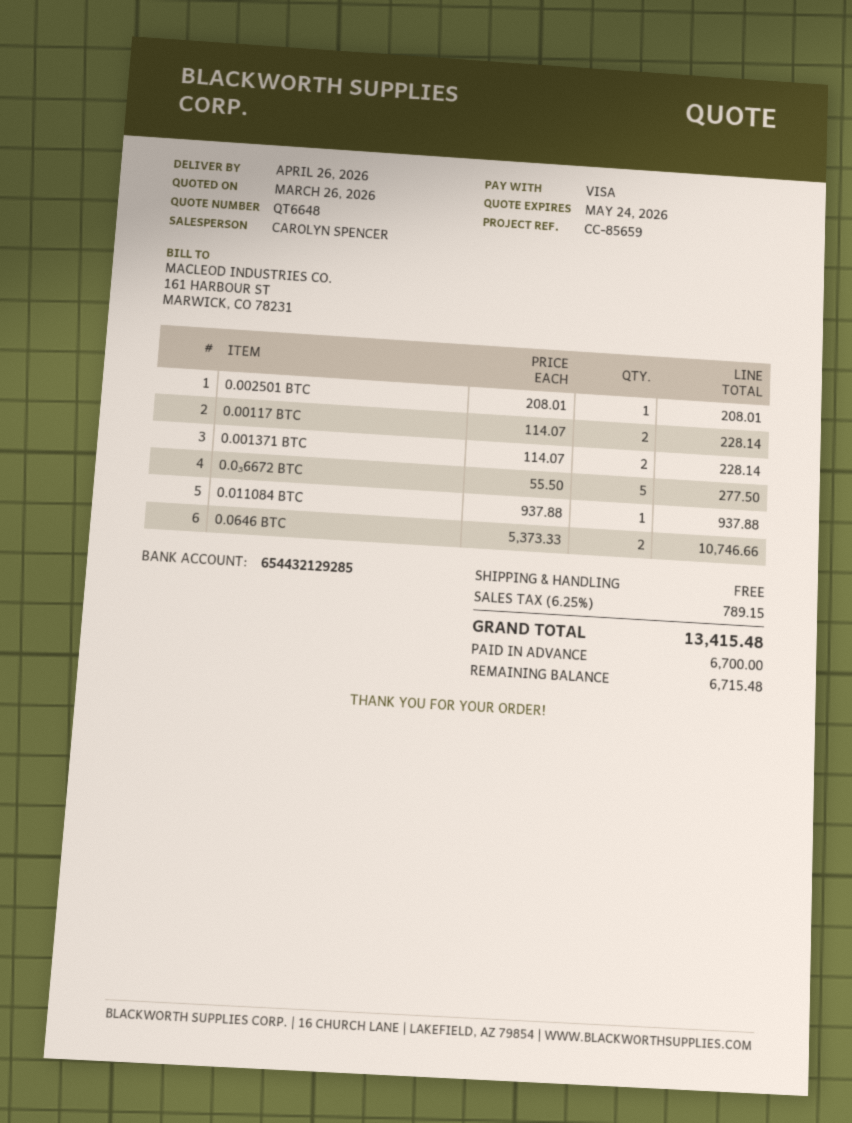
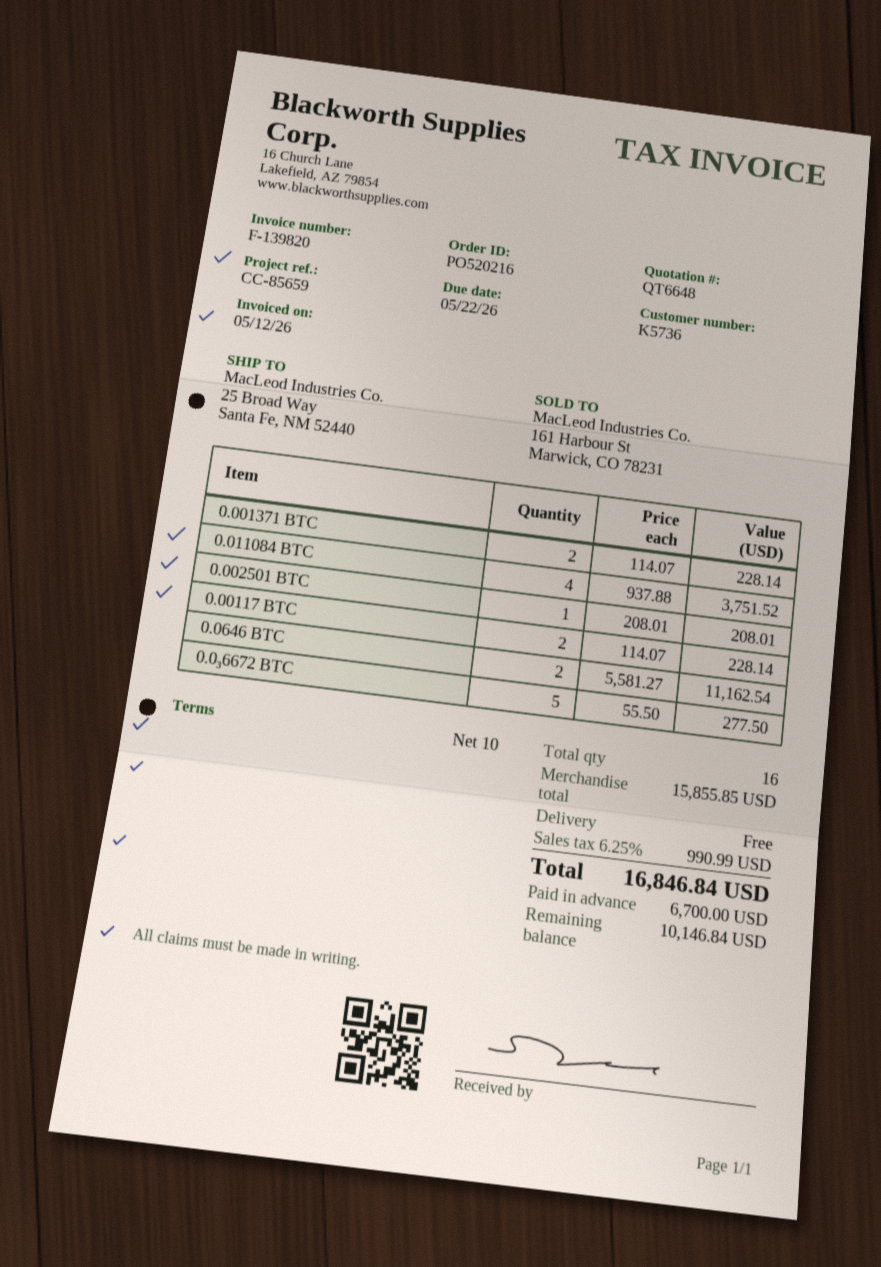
0.011084 BTC: 1 x 937.88 = 937.88 -> 4 x 937.88 = 3751.52
0.0646 BTC: 2 x 5373.33 = 10746.66 -> 2 x 5581.27 = 11162.54
tax: 6.25% = 789.15 -> 6.25% = 990.99
total: 13415.48 -> 16846.84
balance: 6715.48 -> 10146.84

